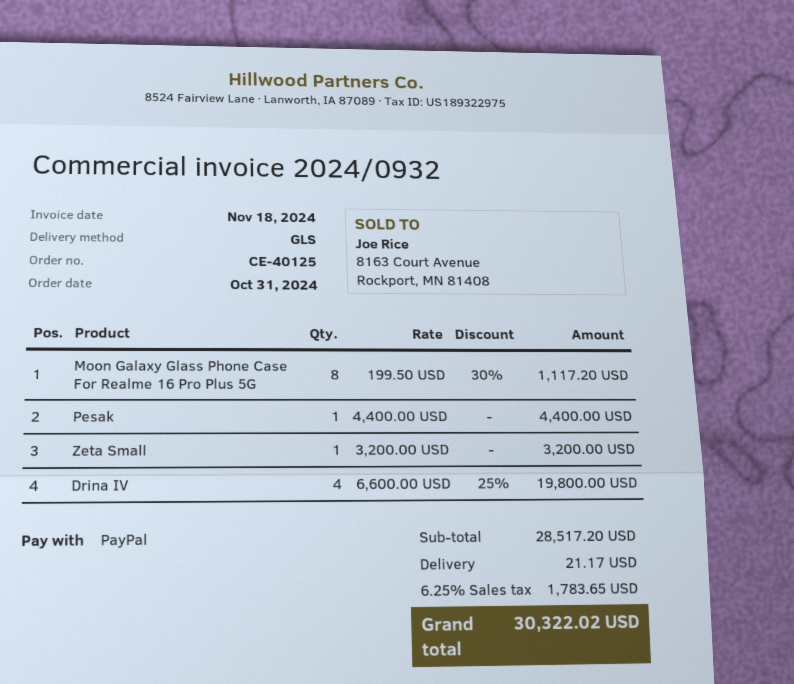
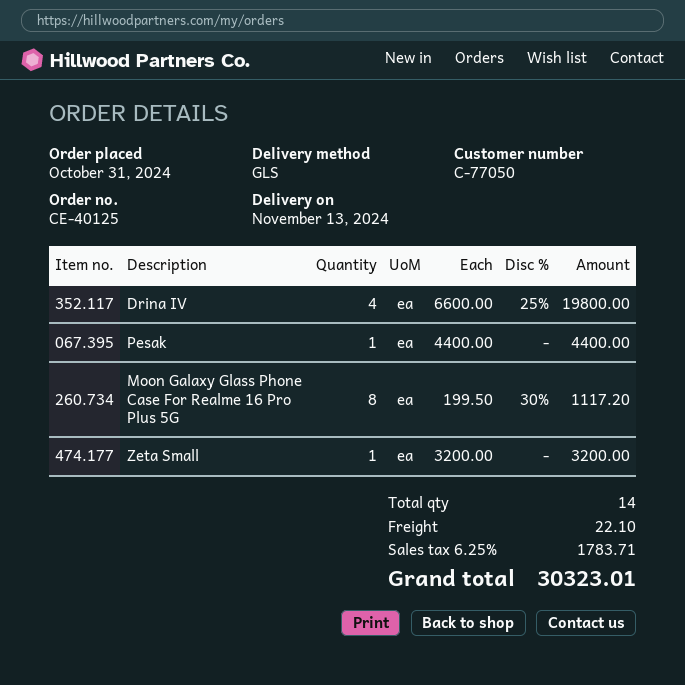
shipping: 21.17 -> 22.10
tax: 6.25% = 1783.65 -> 6.25% = 1783.71
total: 30322.02 -> 30323.01

